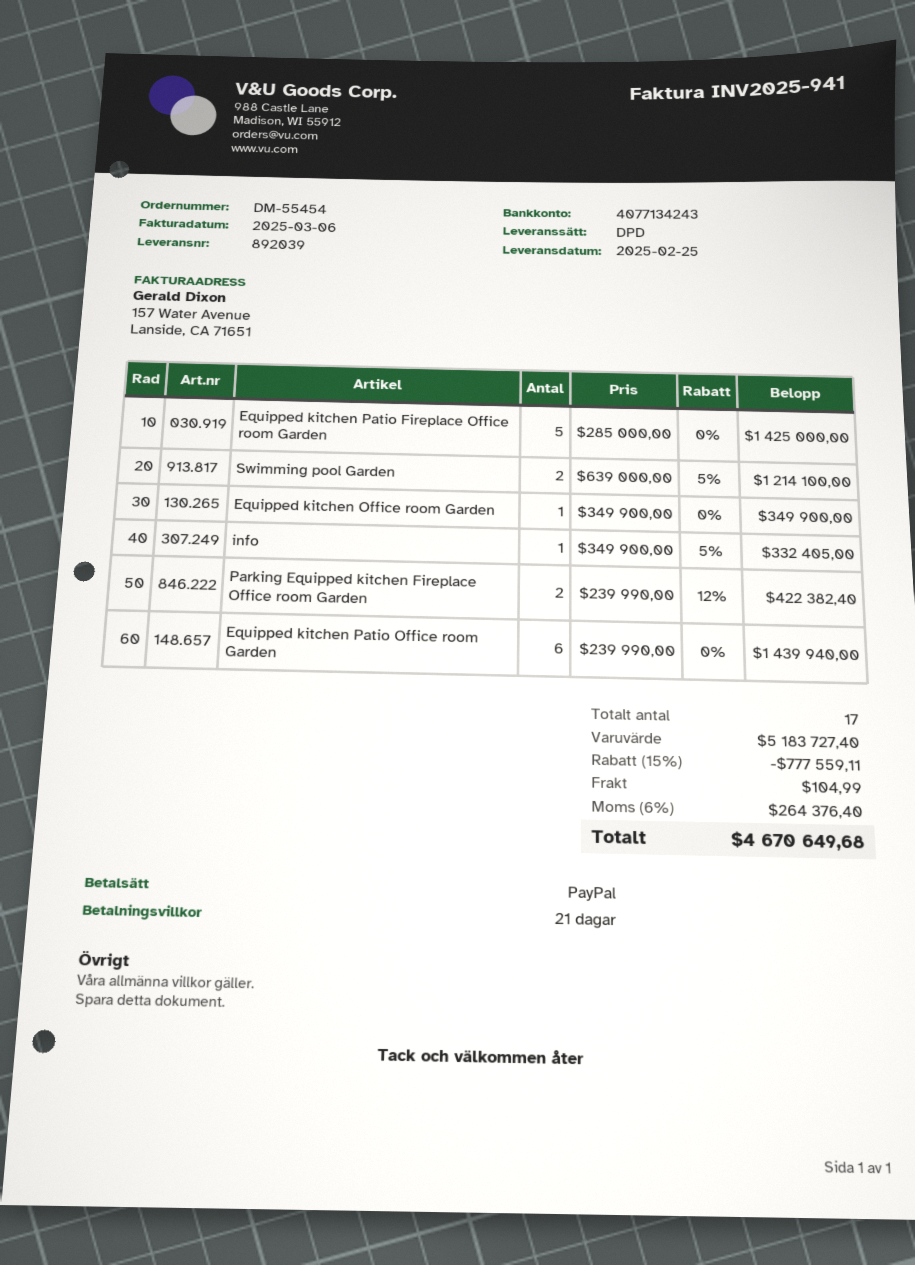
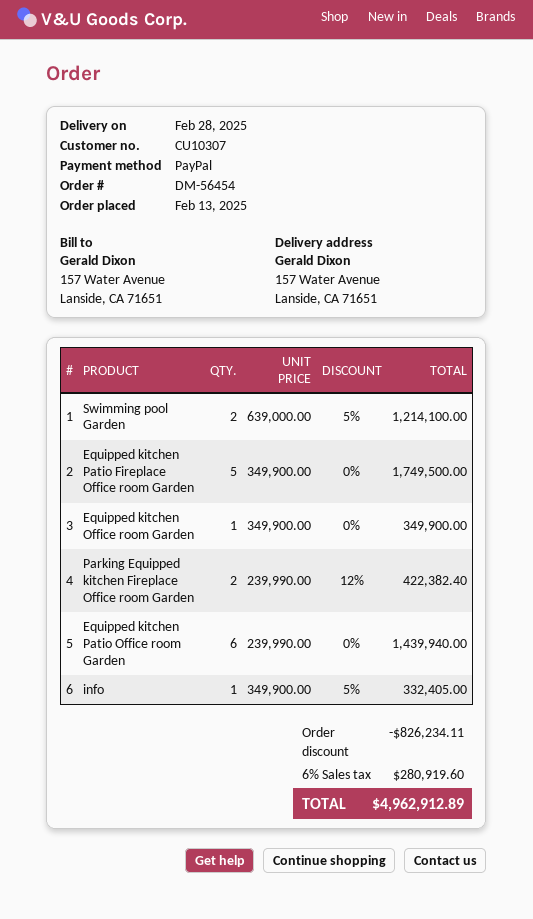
order number: DM-55454 -> DM-56454
delivery date: 2025-02-25 -> 2025-02-28
Equipped kitchen Patio Fireplace Office room Garden: 5 x 285000.00 = 1425000.00 -> 5 x 349900.00 = 1749500.00
discount: 777559.11 -> 826234.11
shipping: 104.99 -> none
tax: 6% = 264376.40 -> 6% = 280919.60
total: 4670649.68 -> 4962912.89

